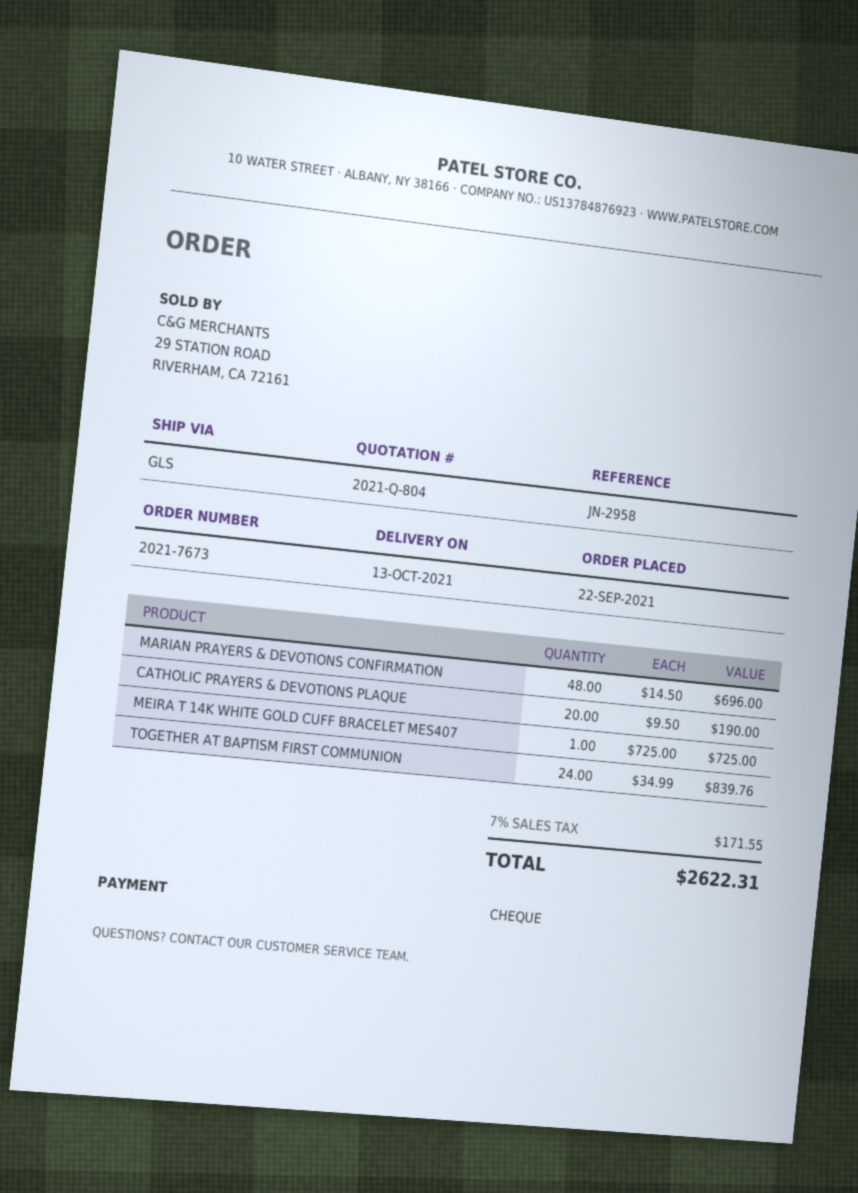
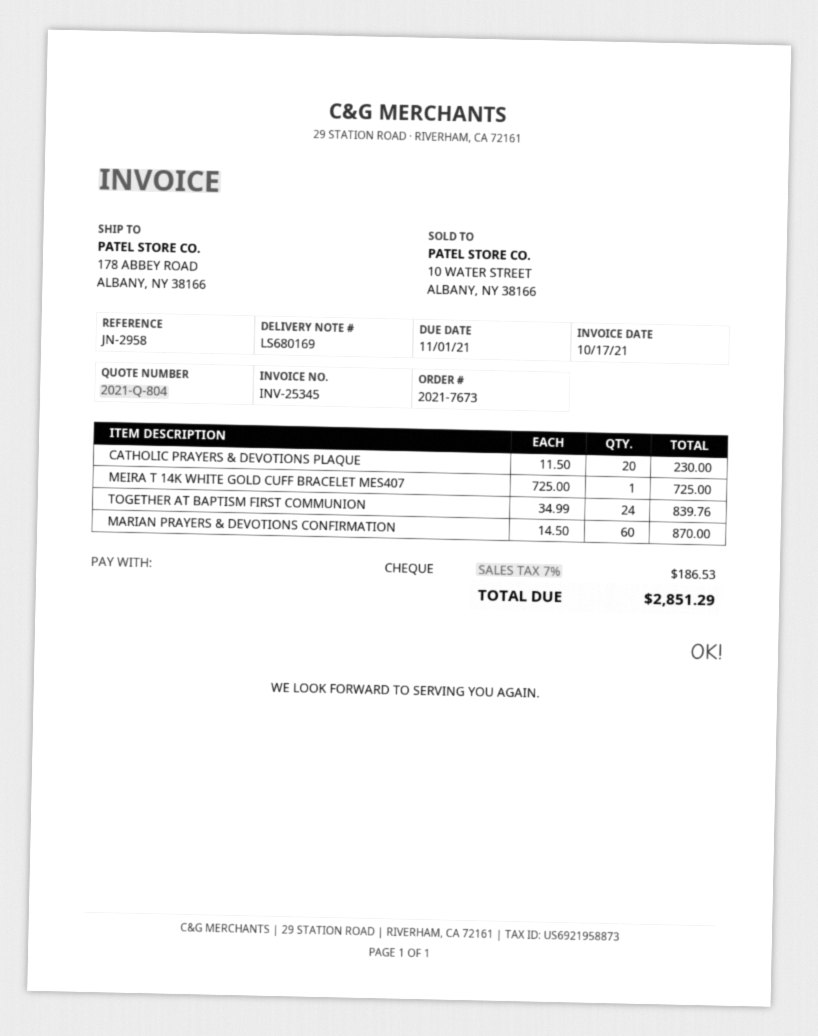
MARIAN PRAYERS & DEVOTIONS CONFIRMATION: 48 x 14.50 = 696.00 -> 60 x 14.50 = 870.00
CATHOLIC PRAYERS & DEVOTIONS PLAQUE: 20 x 9.50 = 190.00 -> 20 x 11.50 = 230.00
tax: 7% = 171.55 -> 7% = 186.53
total: 2622.31 -> 2851.29

